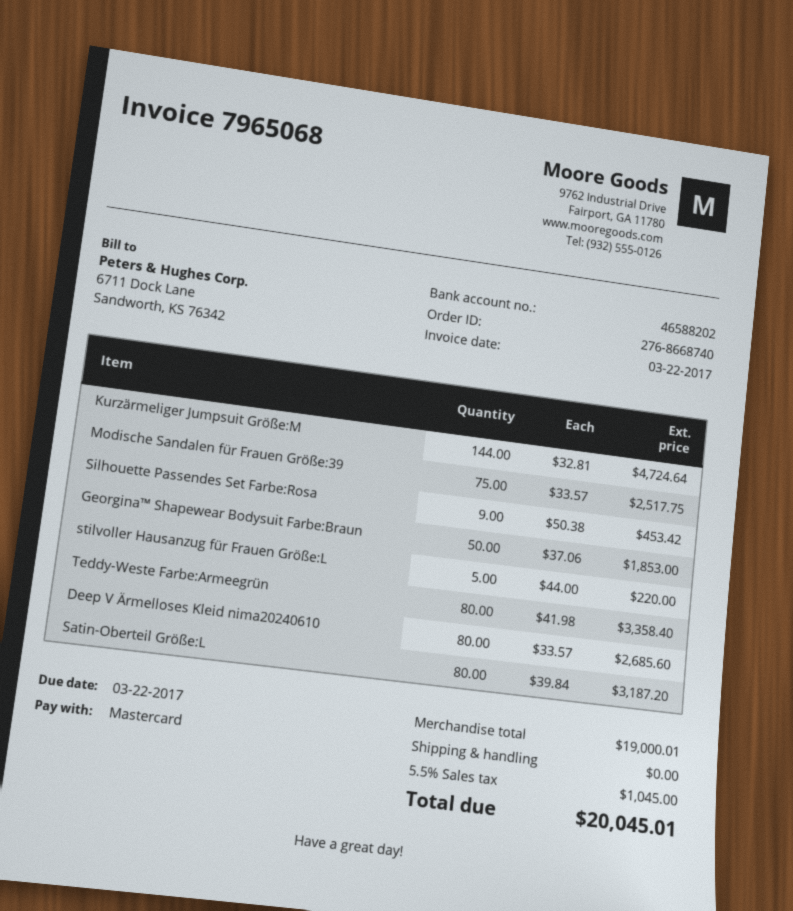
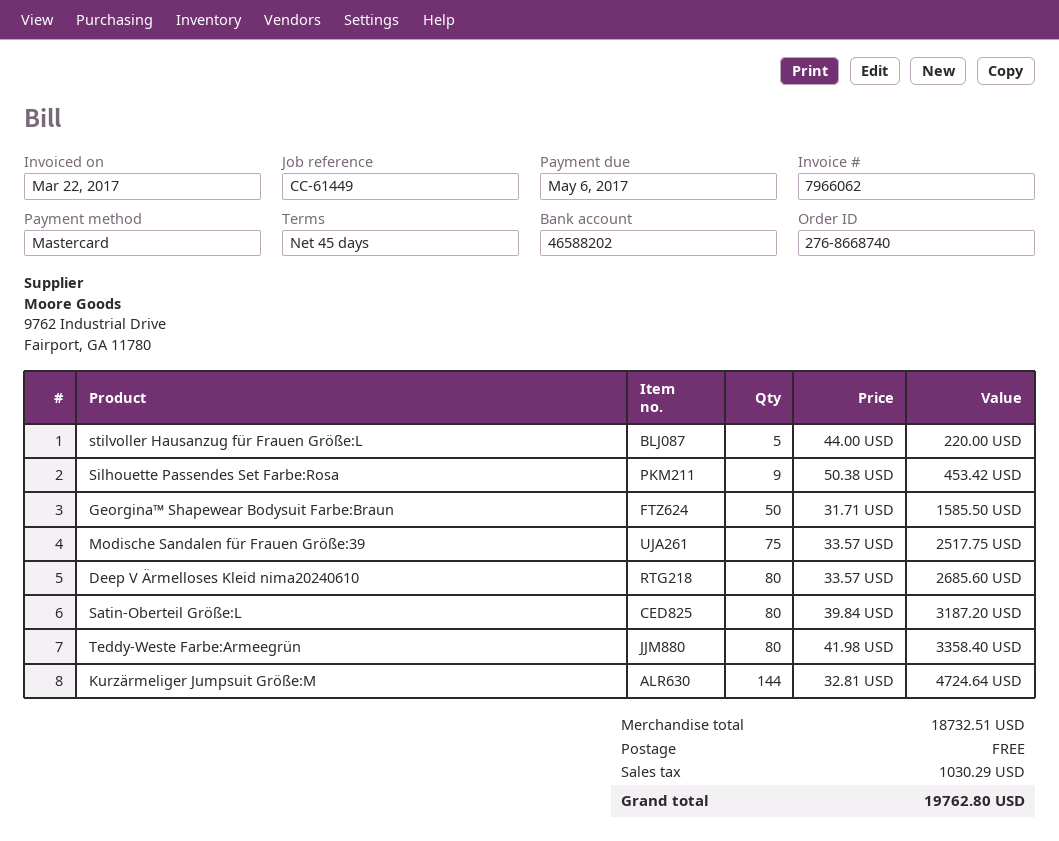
invoice number: 7965068 -> 7966062
due date: 2017-03-22 -> 2017-05-06
Georgina™ Shapewear Bodysuit Farbe:Braun: 50 x 37.06 = 1853.00 -> 50 x 31.71 = 1585.50
subtotal: 19000.01 -> 18732.51
tax: 1045.00 -> 1030.29
total: 20045.01 -> 19762.80

